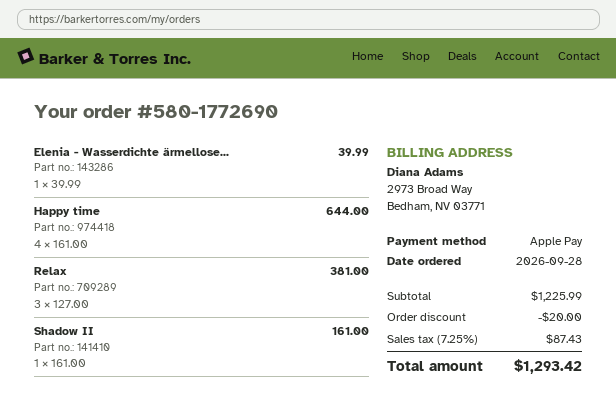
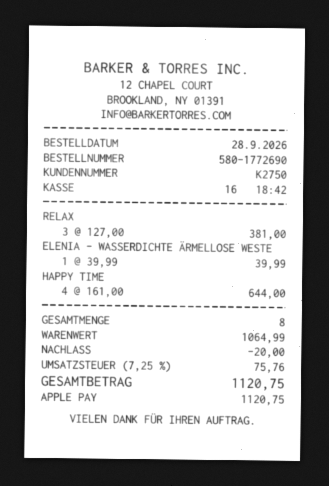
Shadow II: 1 x 161.00 = 161.00 -> none
subtotal: 1225.99 -> 1064.99
tax: 7.25% = 87.43 -> 7.25% = 75.76
total: 1293.42 -> 1120.75

